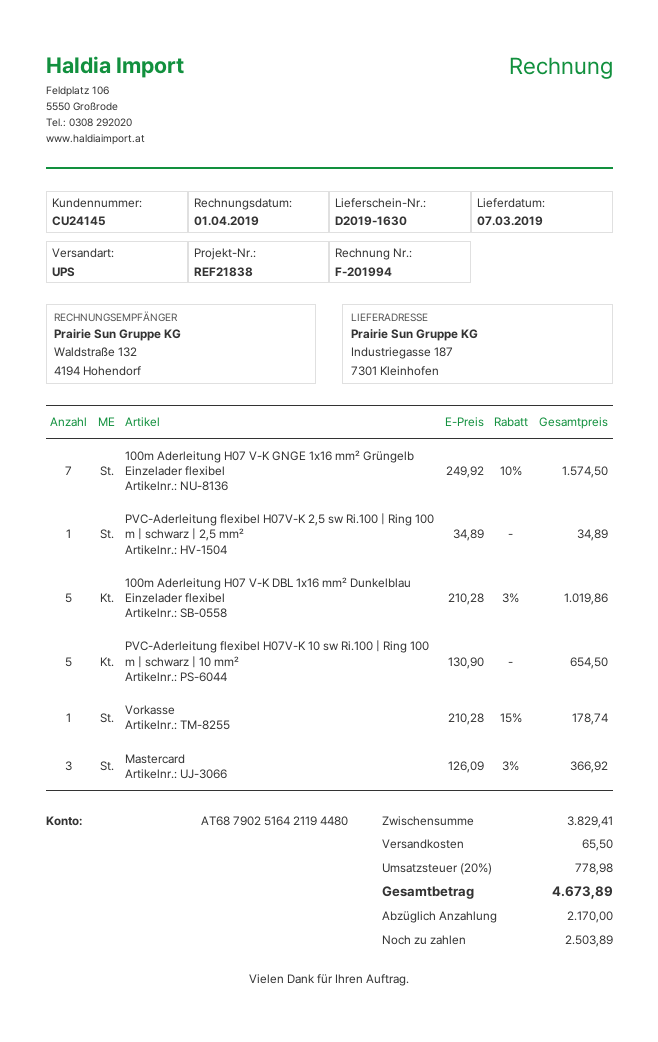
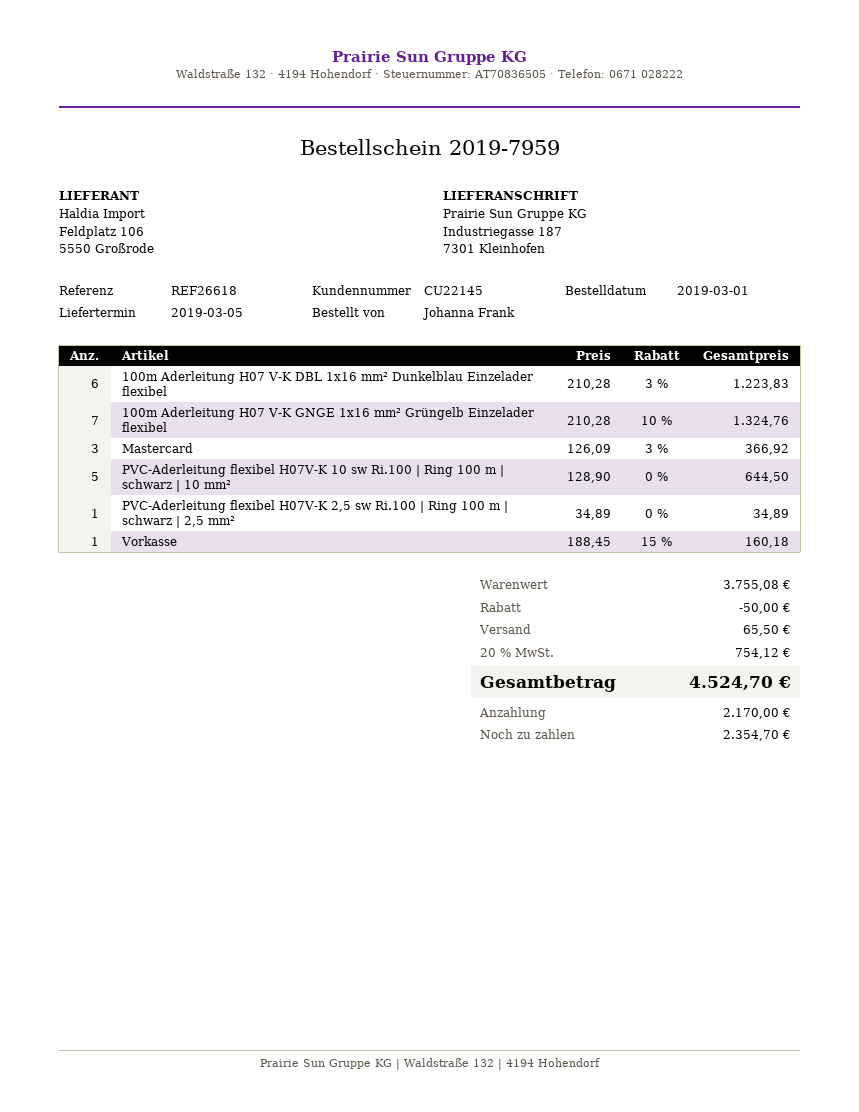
delivery date: 2019-03-07 -> 2019-03-05
customer number: CU24145 -> CU22145
reference: REF21838 -> REF26618
100m Aderleitung H07 V-K GNGE 1x16 mm² Grüngelb Einzelader flexibel: 7 x 249.92 - 10% = 1574.50 -> 7 x 210.28 - 10% = 1324.76
100m Aderleitung H07 V-K DBL 1x16 mm² Dunkelblau Einzelader flexibel: 5 x 210.28 - 3% = 1019.86 -> 6 x 210.28 - 3% = 1223.83
PVC-Aderleitung flexibel H07V-K 10 sw Ri.100 | Ring 100 m | schwarz | 10 mm²: 5 x 130.90 = 654.50 -> 5 x 128.90 = 644.50
Vorkasse: 1 x 210.28 - 15% = 178.74 -> 1 x 188.45 - 15% = 160.18
subtotal: 3829.41 -> 3755.08
discount: none -> 50.00
tax: 20% = 778.98 -> 20% = 754.12
total: 4673.89 -> 4524.70
balance: 2503.89 -> 2354.70

